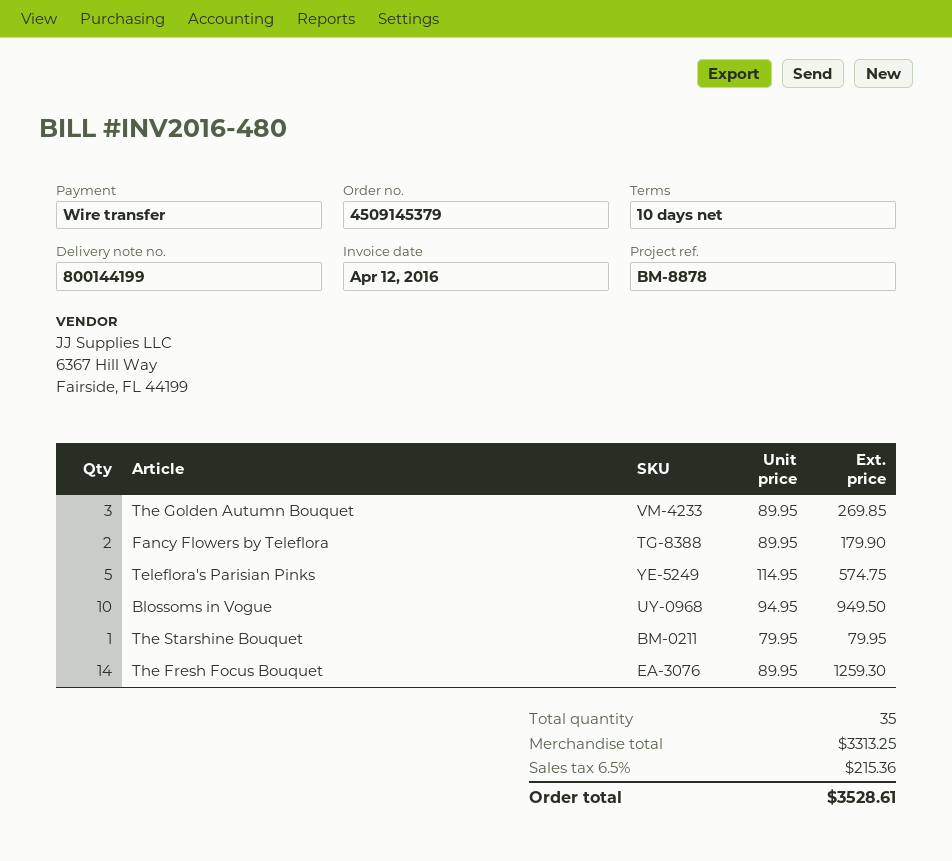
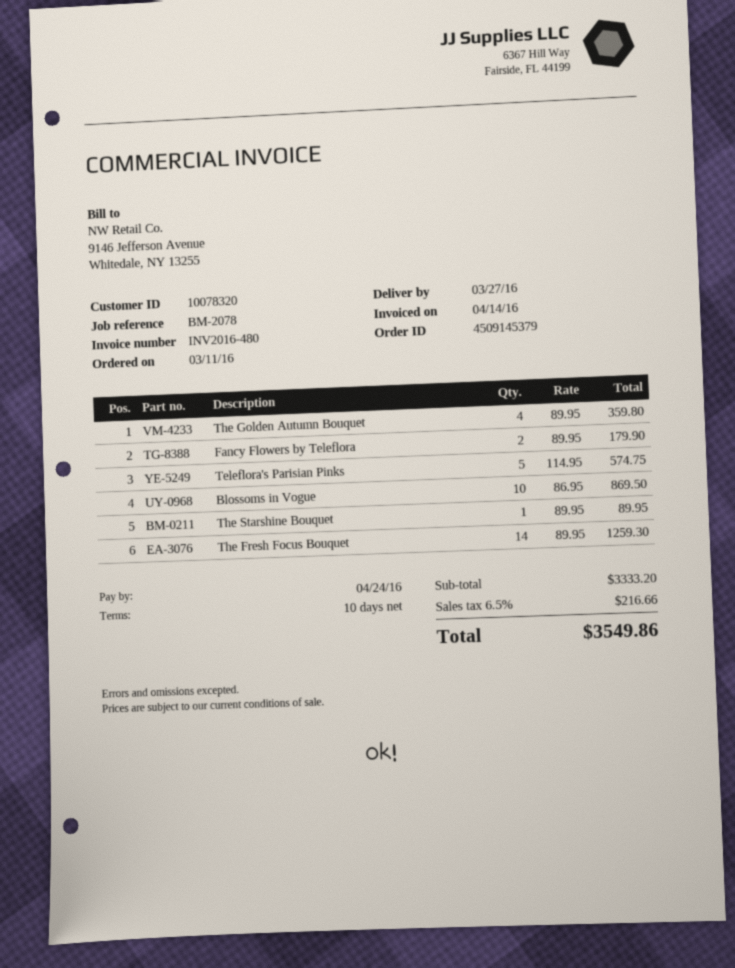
invoice date: 2016-04-12 -> 2016-04-14
reference: BM-8878 -> BM-2078
The Golden Autumn Bouquet: 3 x 89.95 = 269.85 -> 4 x 89.95 = 359.80
Blossoms in Vogue: 10 x 94.95 = 949.50 -> 10 x 86.95 = 869.50
The Starshine Bouquet: 1 x 79.95 = 79.95 -> 1 x 89.95 = 89.95
subtotal: 3313.25 -> 3333.20
tax: 6.5% = 215.36 -> 6.5% = 216.66
total: 3528.61 -> 3549.86

